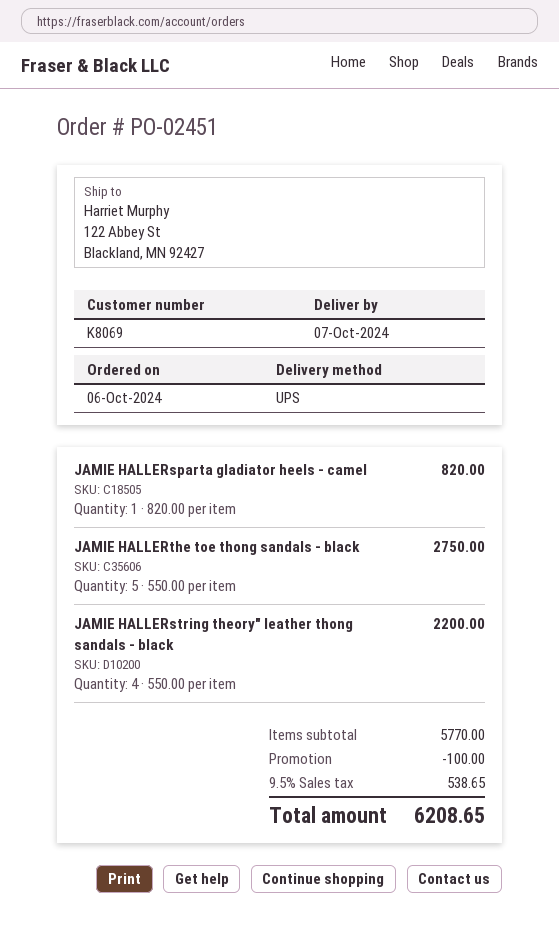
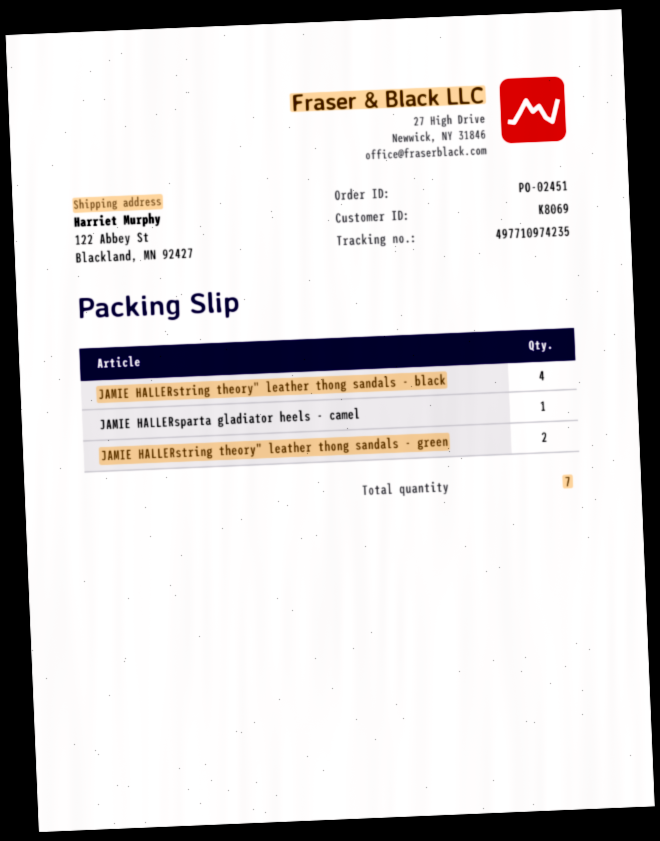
JAMIE HALLERthe toe thong sandals - black: 5 -> none
JAMIE HALLERstring theory" leather thong sandals - green: none -> 2

